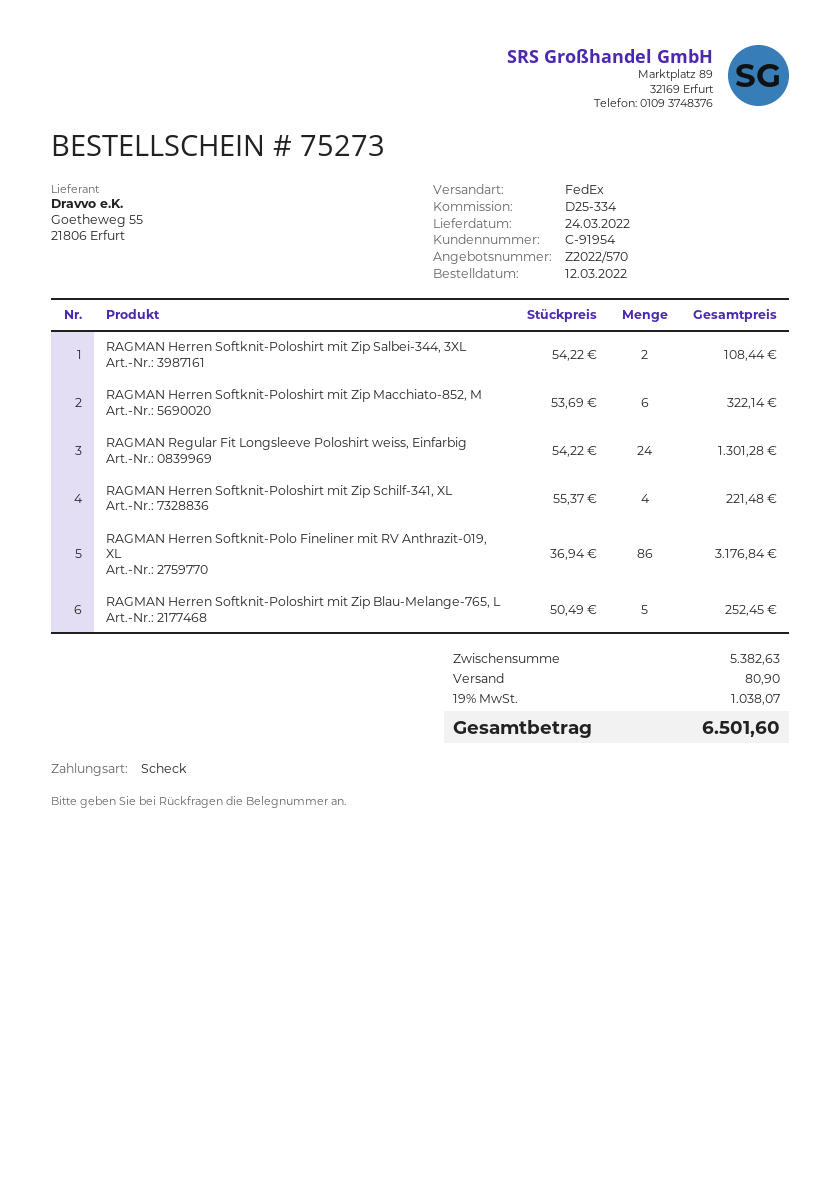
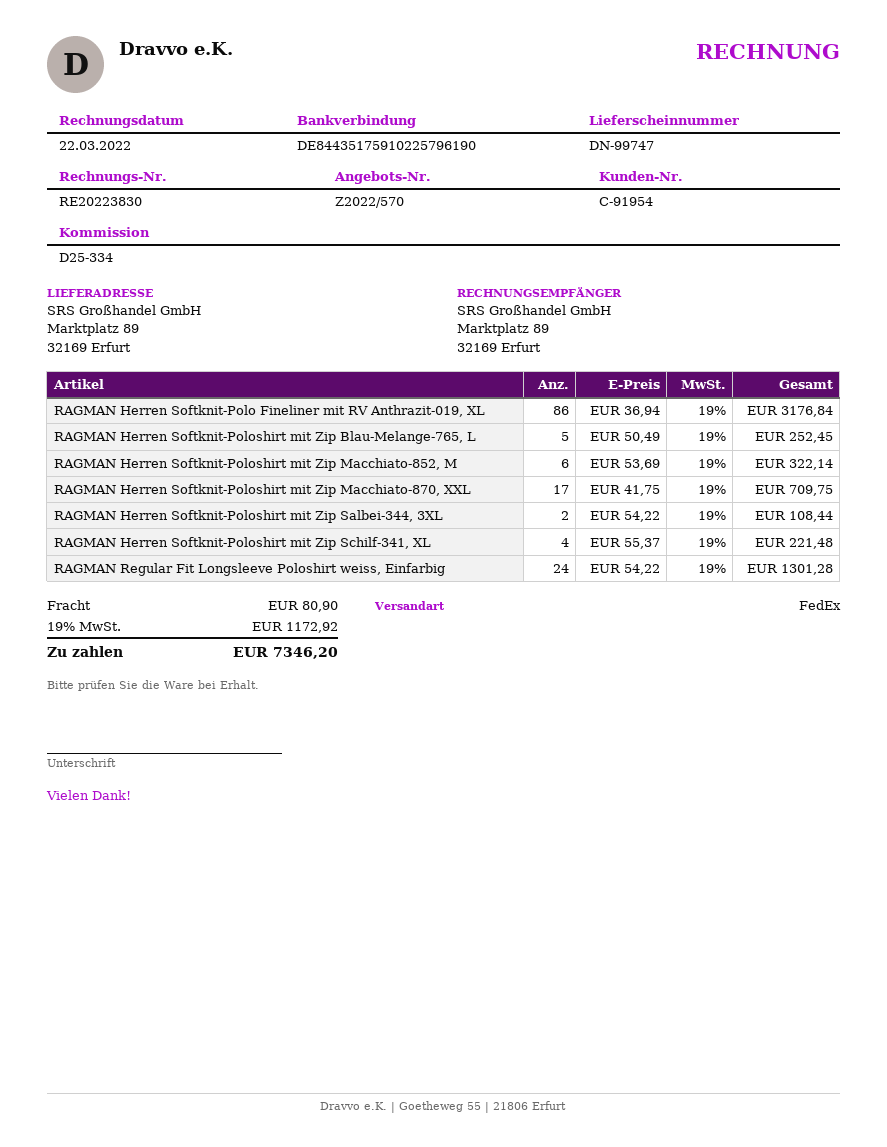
RAGMAN Herren Softknit-Poloshirt mit Zip Macchiato-870, XXL: none -> 17 x 41.75 = 709.75
tax: 19% = 1038.07 -> 19% = 1172.92
total: 6501.60 -> 7346.20

